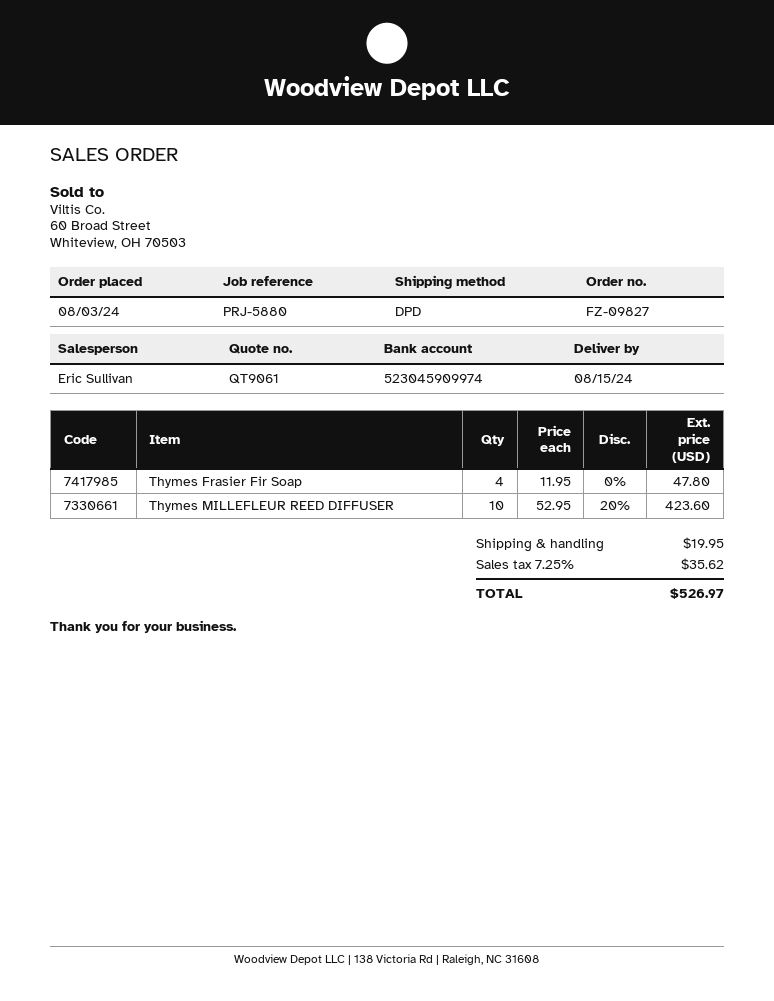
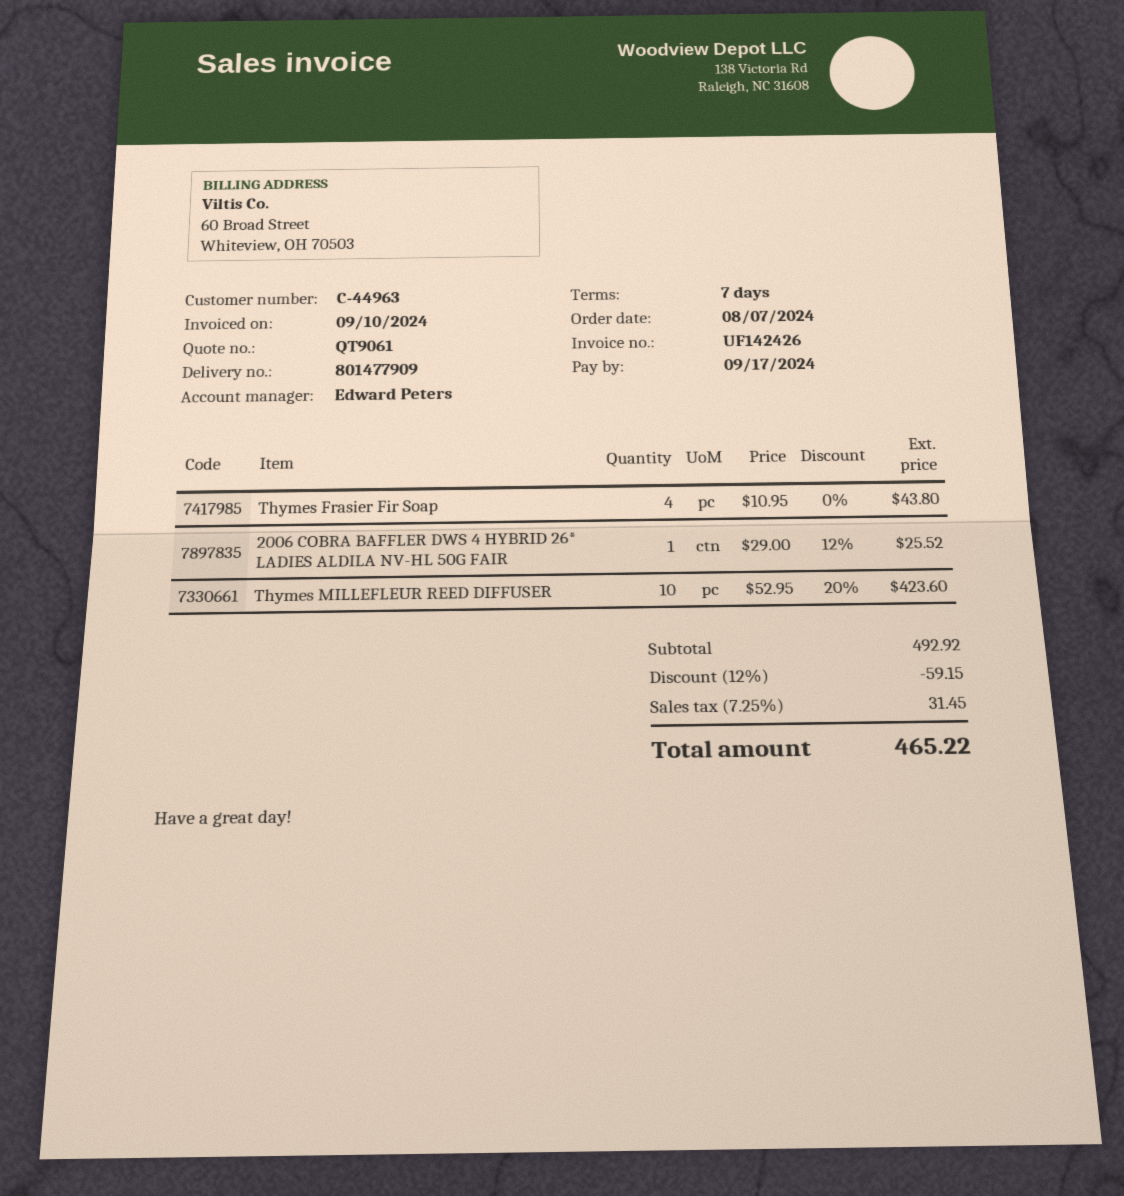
order date: 2024-08-03 -> 2024-08-07
sales rep: Eric Sullivan -> Edward Peters
Thymes Frasier Fir Soap: 4 x 11.95 = 47.80 -> 4 x 10.95 = 43.80
2006 COBRA BAFFLER DWS 4 HYBRID 26* LADIES ALDILA NV-HL 50G FAIR: none -> 1 x 29.00 - 12% = 25.52
discount: none -> 12% = 59.15
shipping: 19.95 -> none
tax: 7.25% = 35.62 -> 7.25% = 31.45
total: 526.97 -> 465.22

